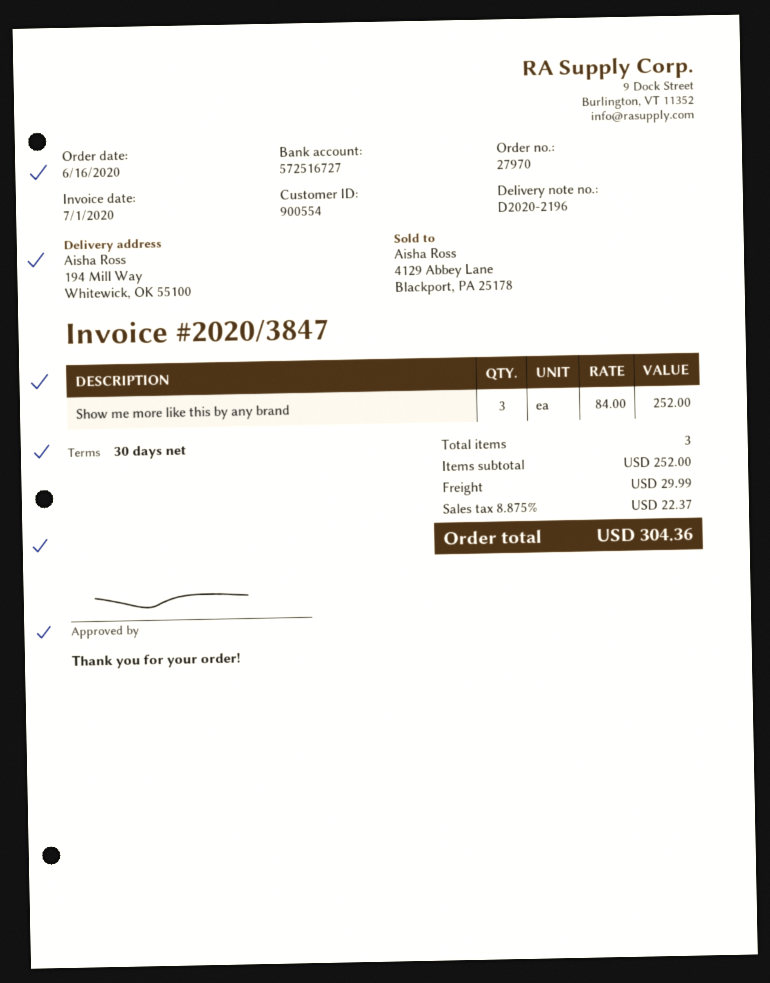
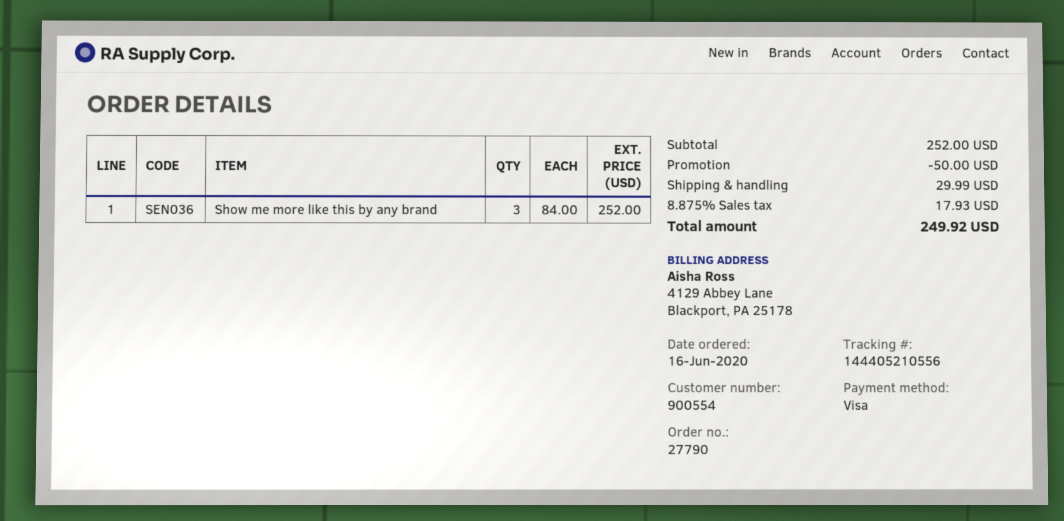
order number: 27970 -> 27790
discount: none -> 50.00
tax: 8.875% = 22.37 -> 8.875% = 17.93
total: 304.36 -> 249.92

